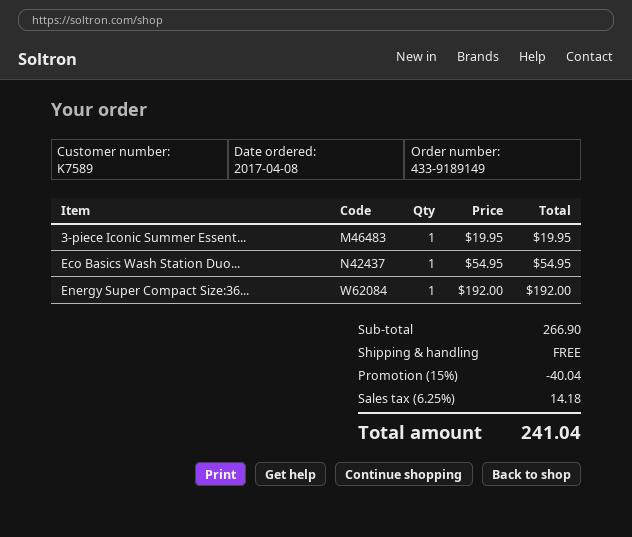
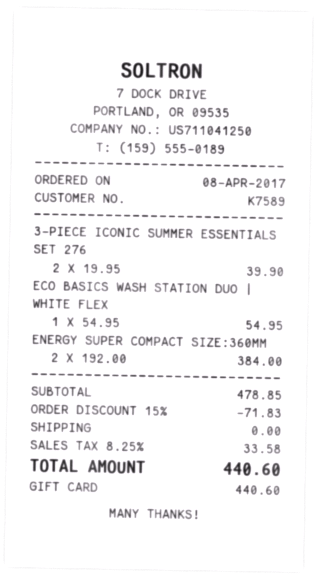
3-piece Iconic Summer Essent...: 1 x 19.95 = 19.95 -> 2 x 19.95 = 39.90
Energy Super Compact Size:36...: 1 x 192.00 = 192.00 -> 2 x 192.00 = 384.00
subtotal: 266.90 -> 478.85
discount: 15% = 40.04 -> 15% = 71.83
tax: 6.25% = 14.18 -> 8.25% = 33.58
total: 241.04 -> 440.60

